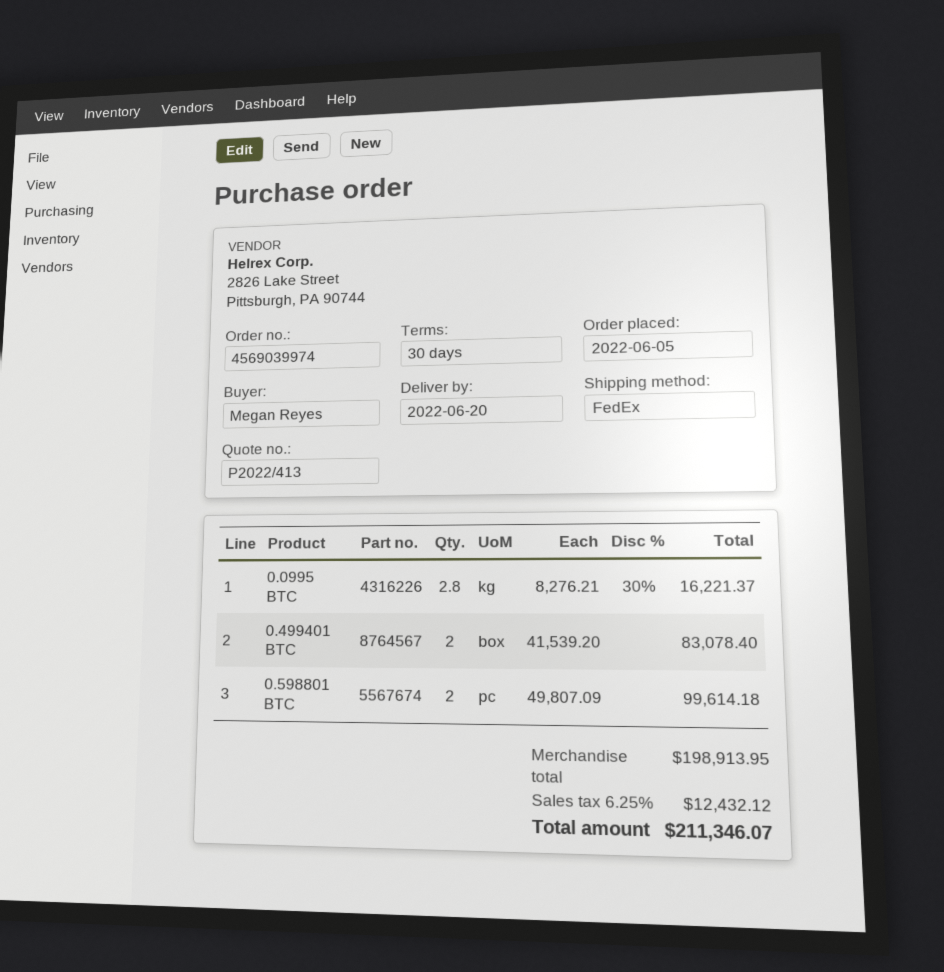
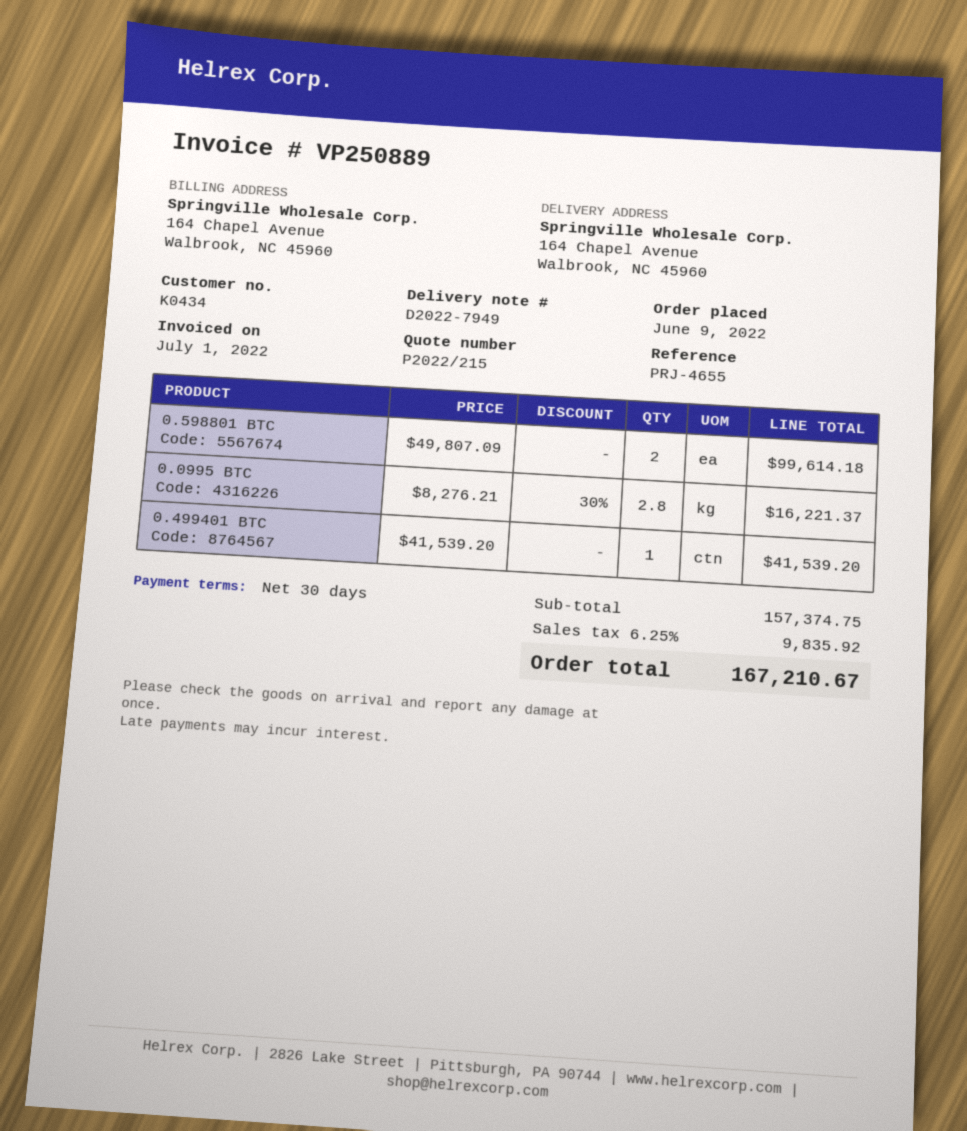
quote number: P2022/413 -> P2022/215
order date: 2022-06-05 -> 2022-06-09
0.499401 BTC: 2 x 41539.20 = 83078.40 -> 1 x 41539.20 = 41539.20
subtotal: 198913.95 -> 157374.75
tax: 6.25% = 12432.12 -> 6.25% = 9835.92
total: 211346.07 -> 167210.67

